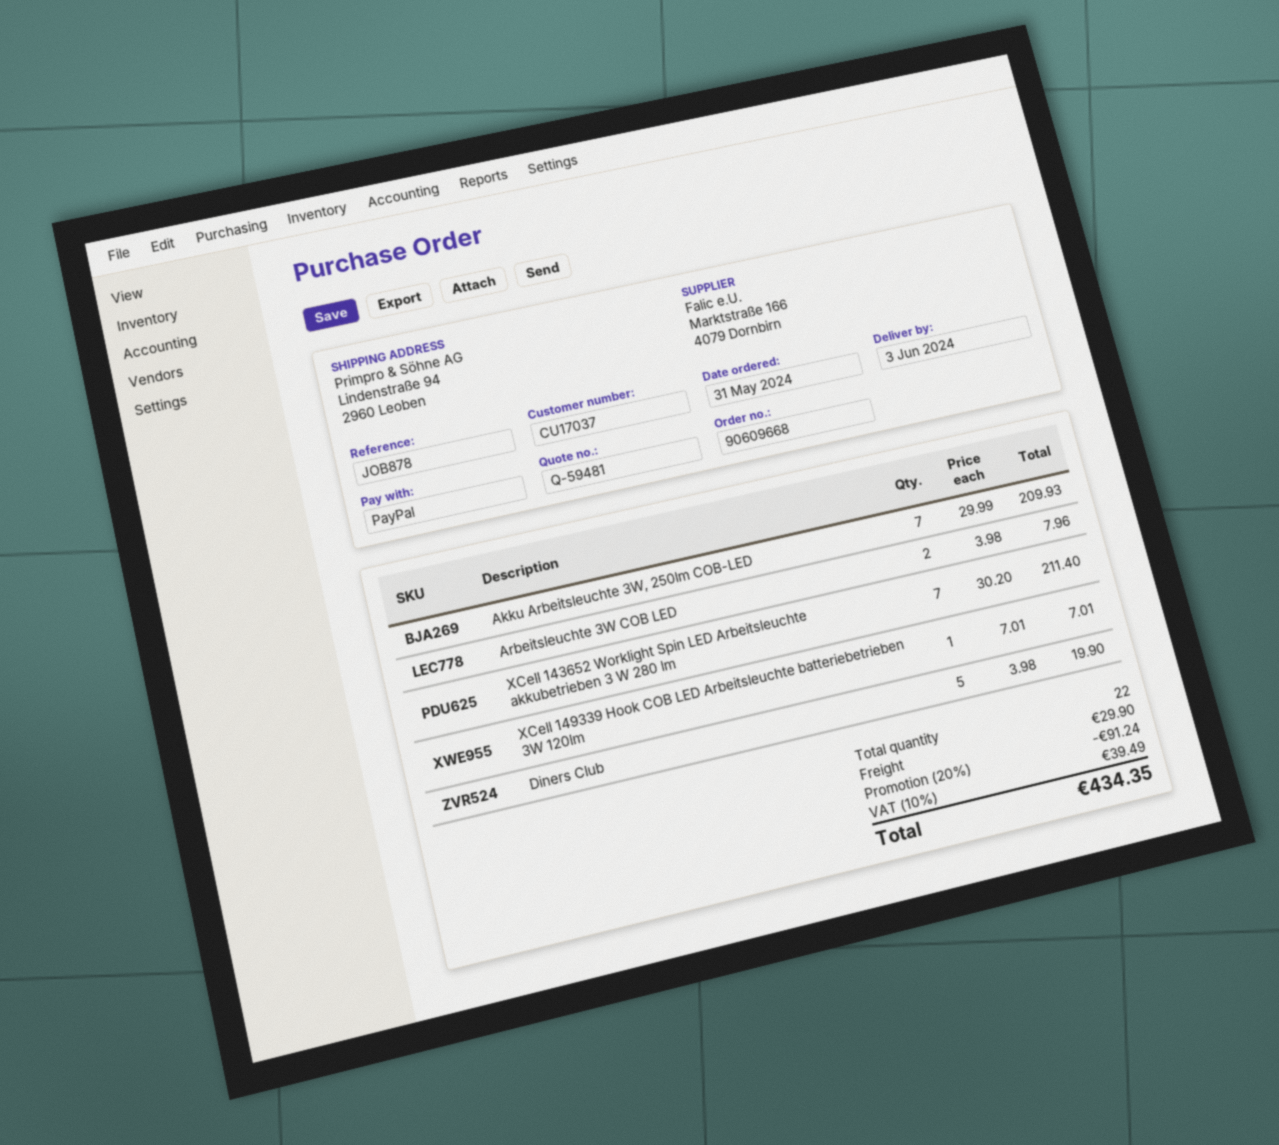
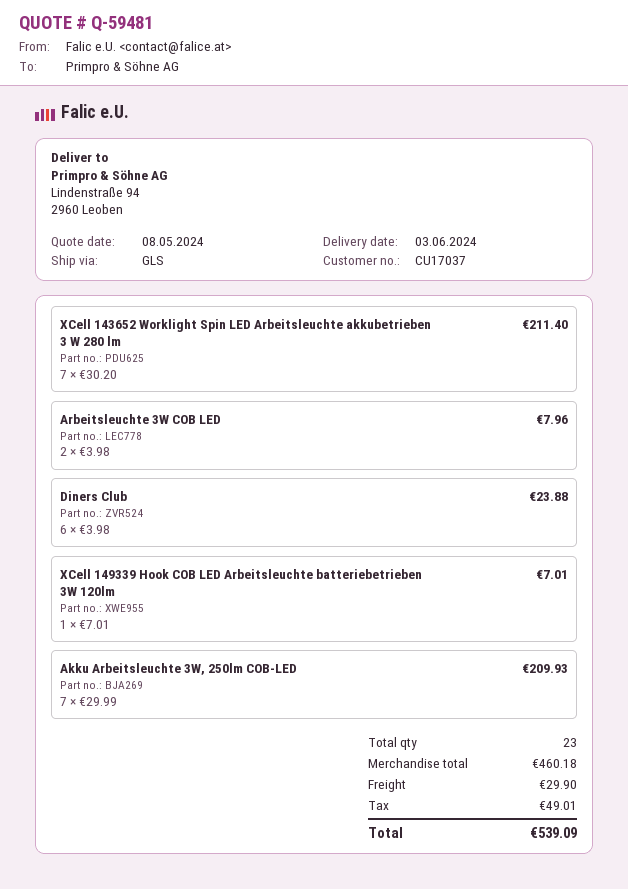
Diners Club: 5 x 3.98 = 19.90 -> 6 x 3.98 = 23.88
total quantity: 22 -> 23
discount: 20% = 91.24 -> none
tax: 39.49 -> 49.01
total: 434.35 -> 539.09

